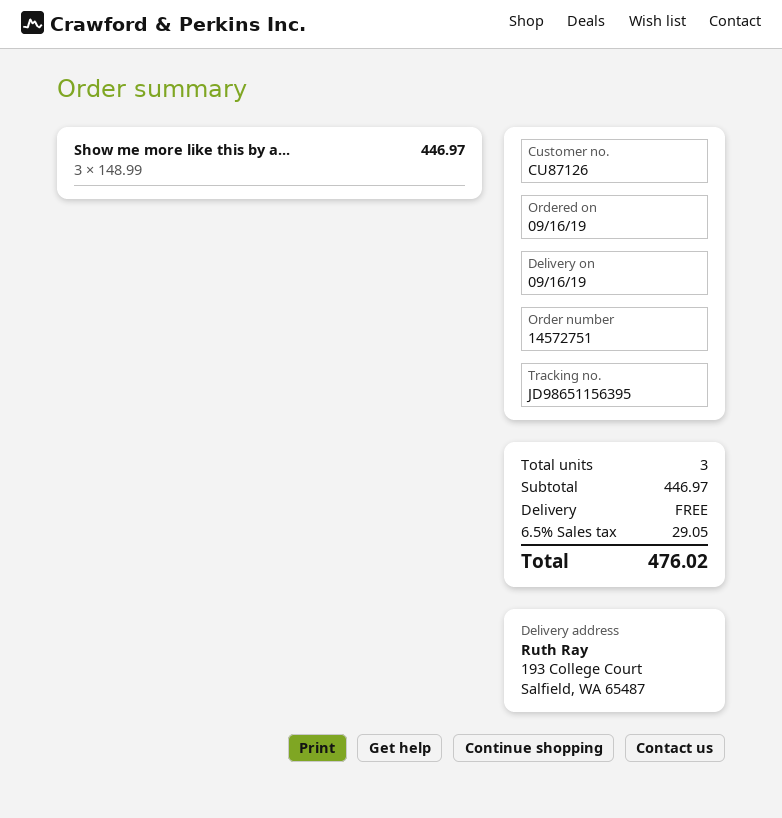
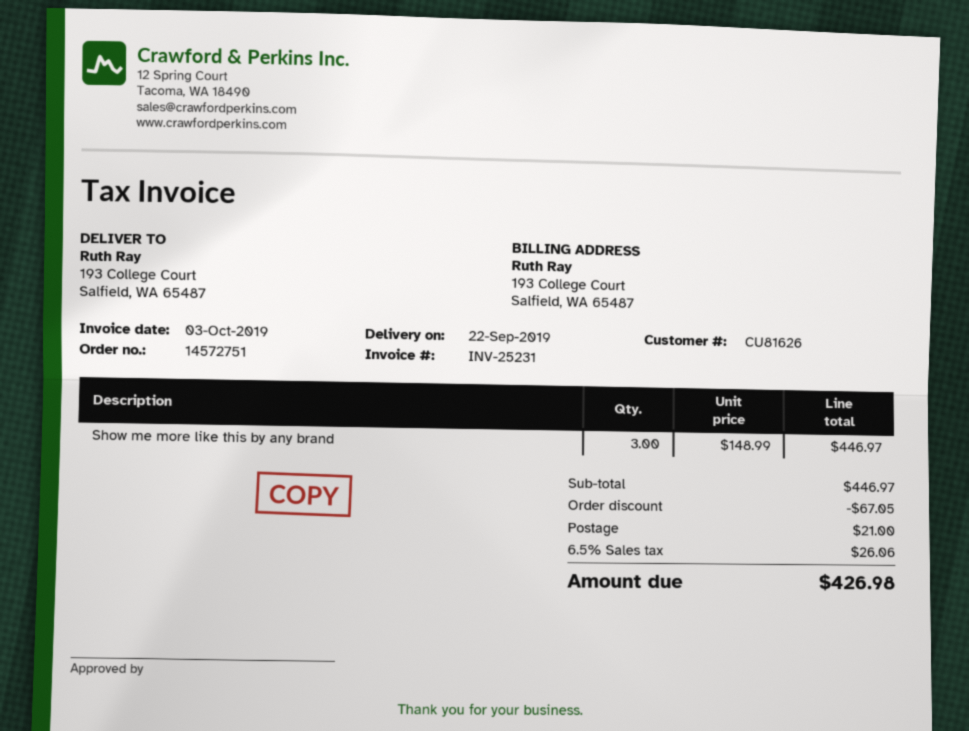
delivery date: 2019-09-16 -> 2019-09-22
customer number: CU87126 -> CU81626
discount: none -> 67.05
shipping: 0.00 -> 21.00
tax: 6.5% = 29.05 -> 6.5% = 26.06
total: 476.02 -> 426.98

